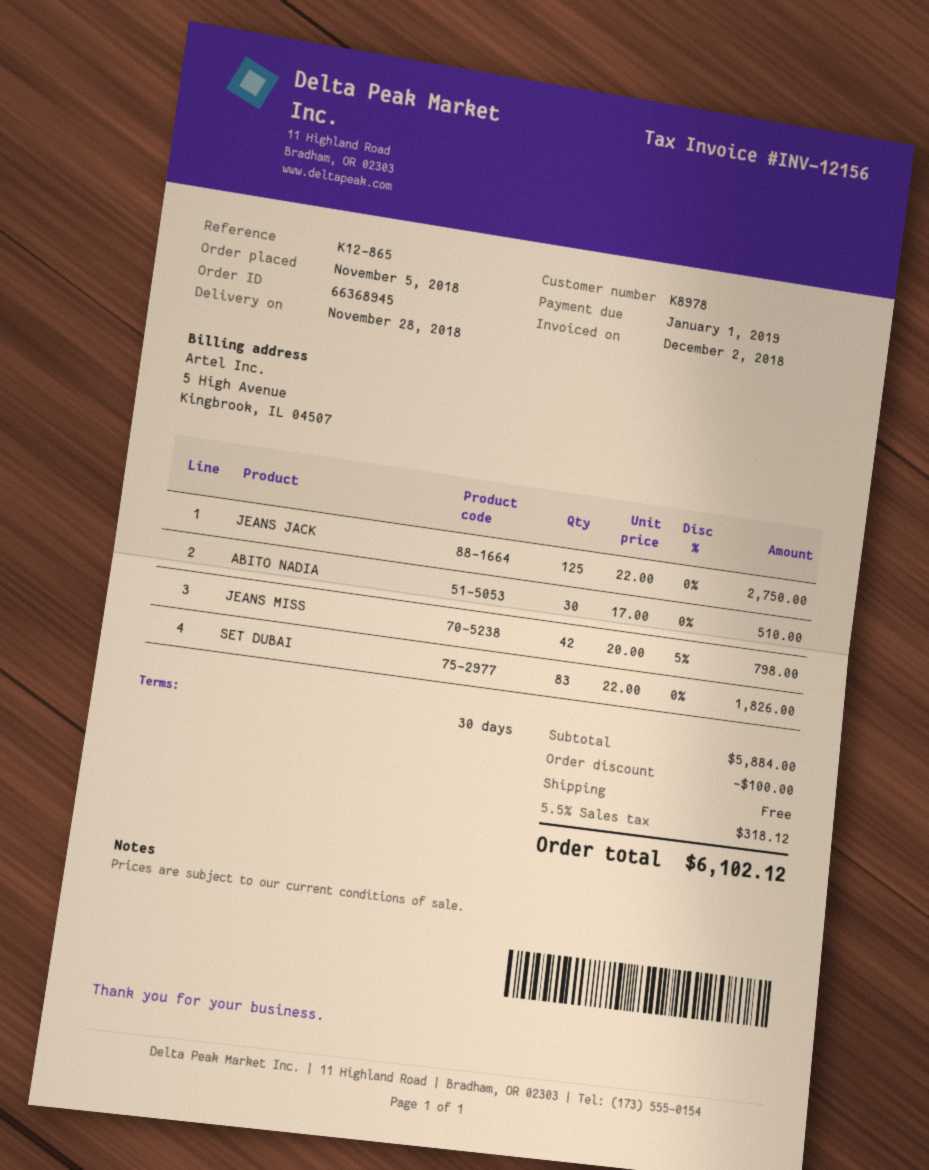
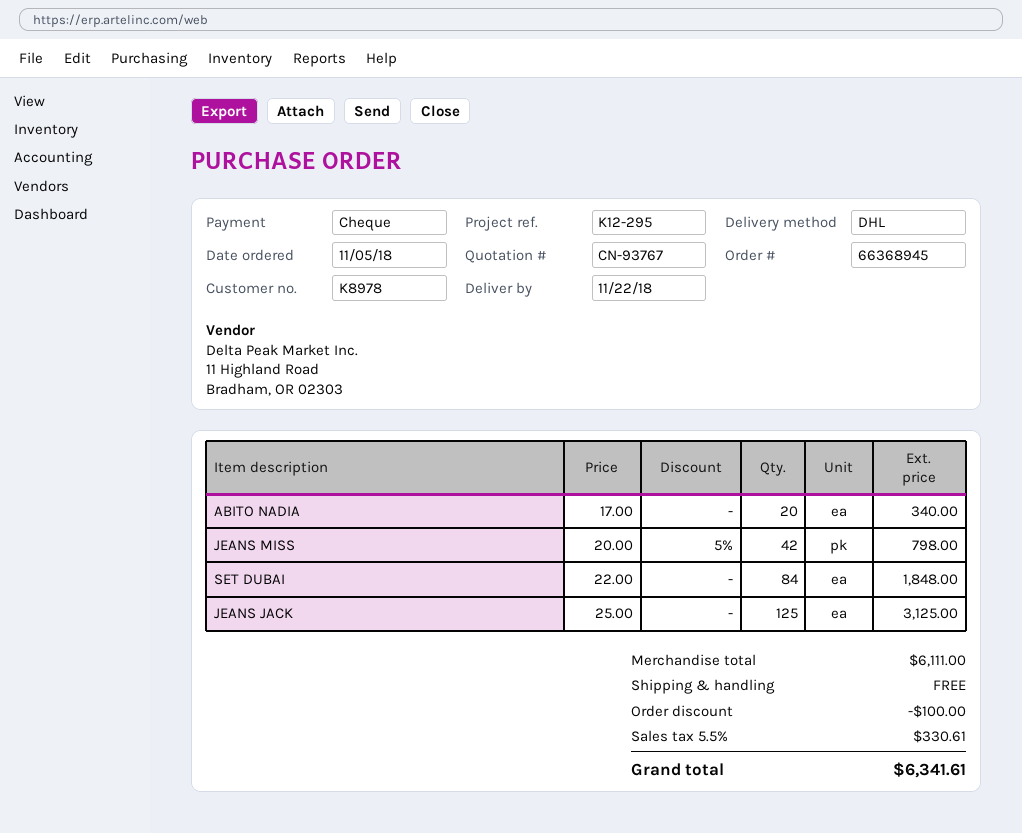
delivery date: 2018-11-28 -> 2018-11-22
reference: K12-865 -> K12-295
JEANS JACK: 125 x 22.00 = 2750.00 -> 125 x 25.00 = 3125.00
ABITO NADIA: 30 x 17.00 = 510.00 -> 20 x 17.00 = 340.00
SET DUBAI: 83 x 22.00 = 1826.00 -> 84 x 22.00 = 1848.00
subtotal: 5884.00 -> 6111.00
tax: 5.5% = 318.12 -> 5.5% = 330.61
total: 6102.12 -> 6341.61

